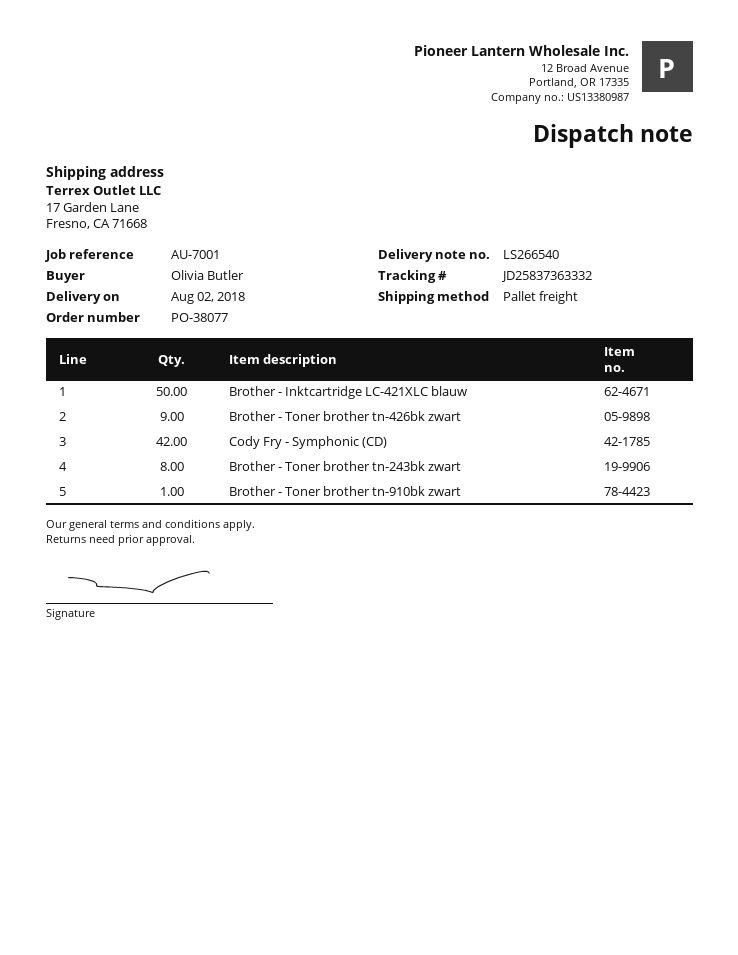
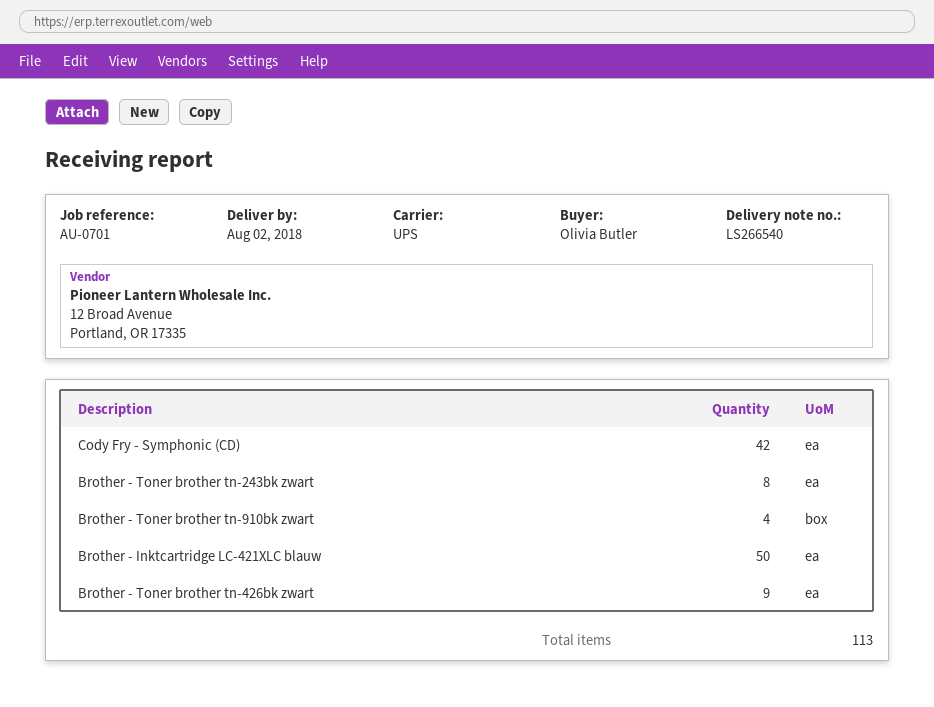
reference: AU-7001 -> AU-0701
shipping method: pallet freight -> UPS
Brother - Toner brother tn-910bk zwart: 1 -> 4

